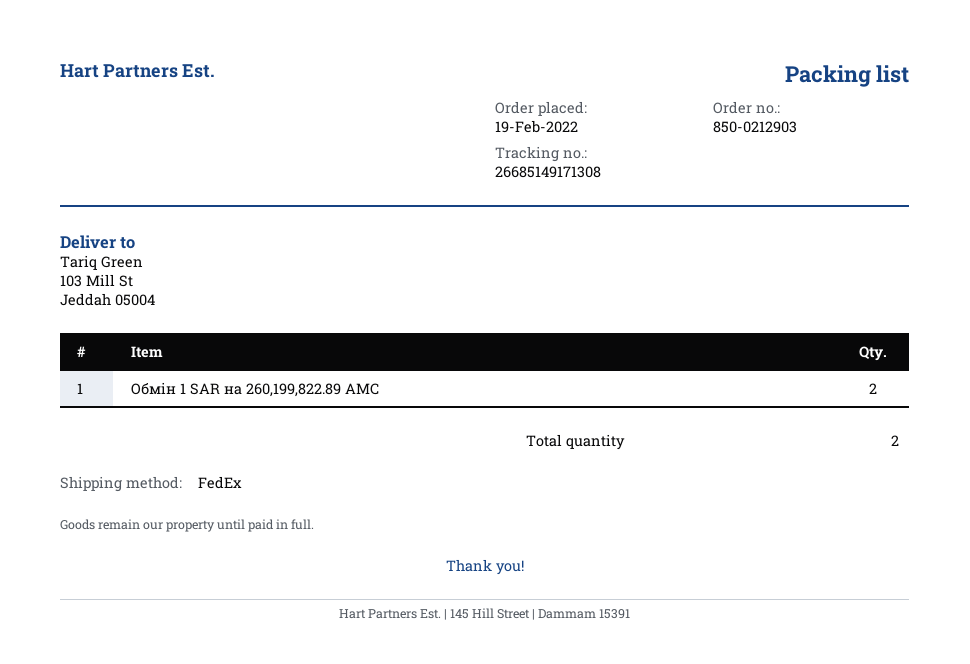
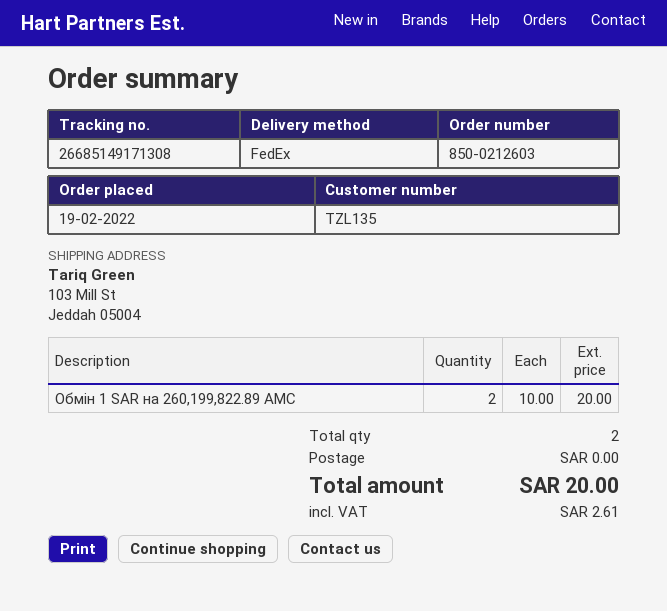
order number: 850-0212903 -> 850-0212603

